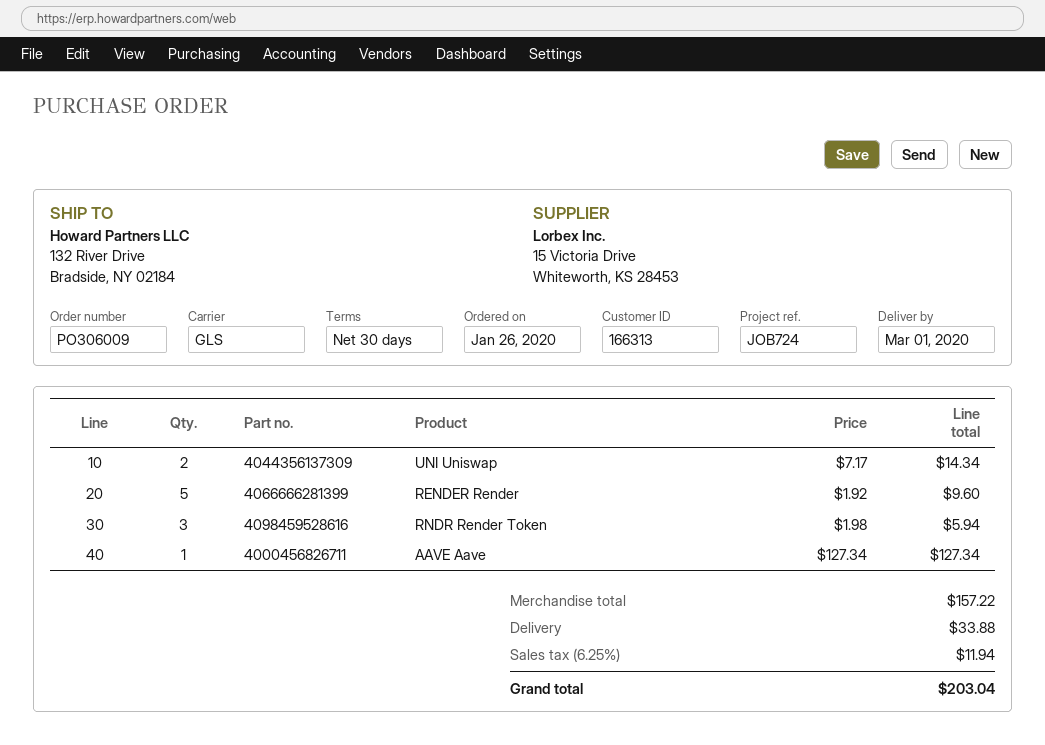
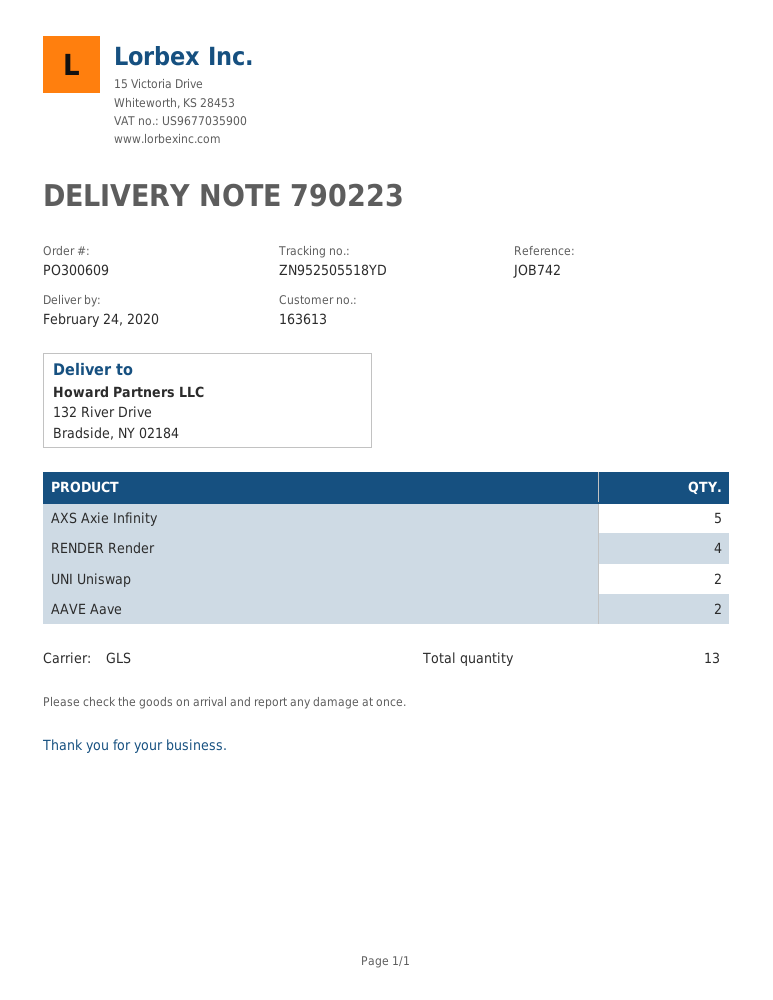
order number: PO306009 -> PO300609
delivery date: 2020-03-01 -> 2020-02-24
customer number: 166313 -> 163613
reference: JOB724 -> JOB742
RENDER Render: 5 -> 4
RNDR Render Token: 3 -> none
AAVE Aave: 1 -> 2
AXS Axie Infinity: none -> 5

